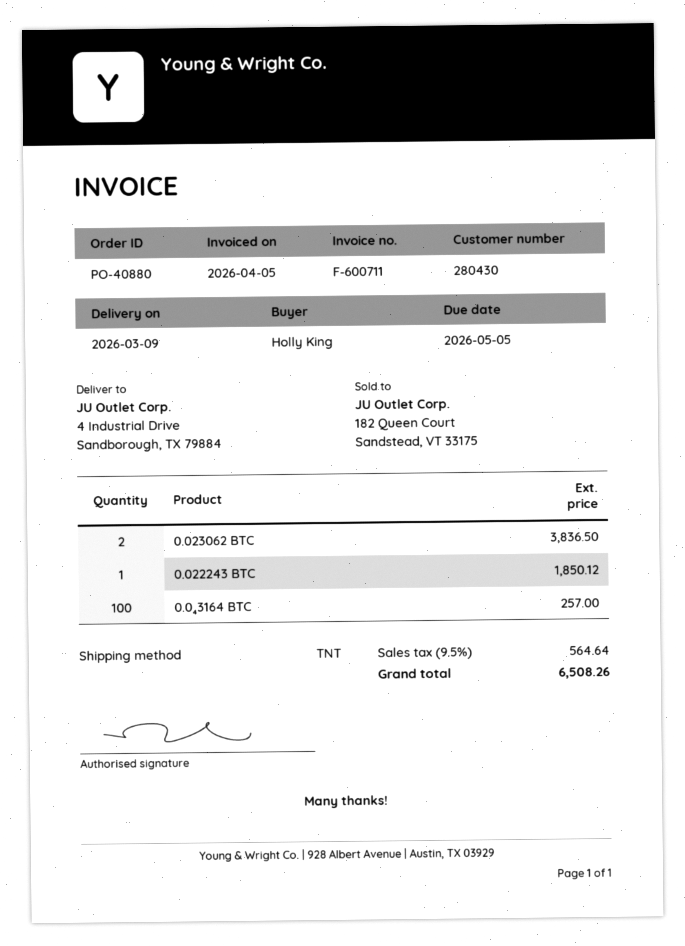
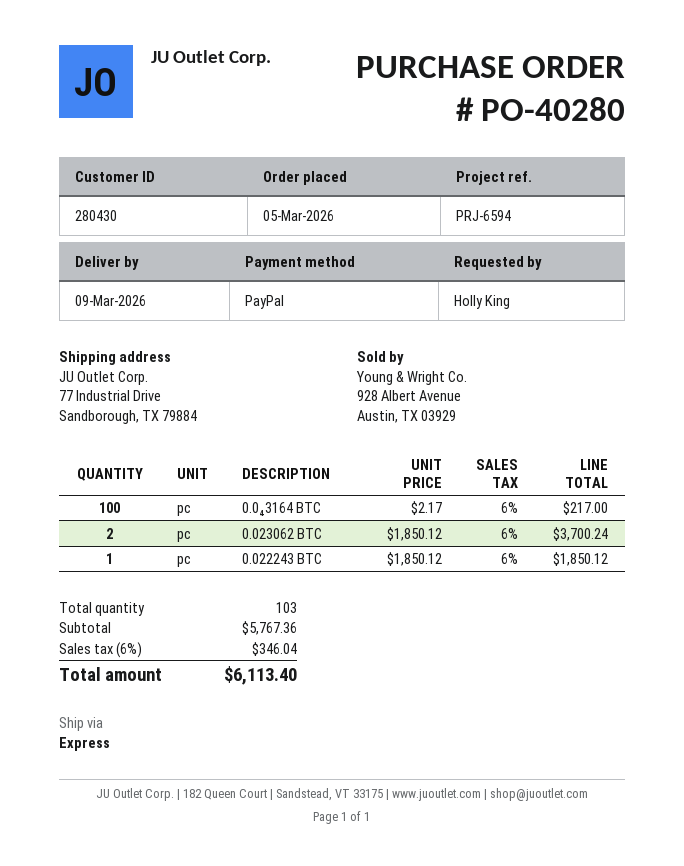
order number: PO-40880 -> PO-40280
shipping method: TNT -> express
ship to: 4 Industrial Drive, Sandborough, TX 79884 -> 77 Industrial Drive, Sandborough, TX 79884
0.023062 BTC: 2 for 3836.50 -> 2 for 3700.24
0.0₄3164 BTC: 100 for 257.00 -> 100 for 217.00
tax: 9.5% = 564.64 -> 6% = 346.04
total: 6508.26 -> 6113.40

